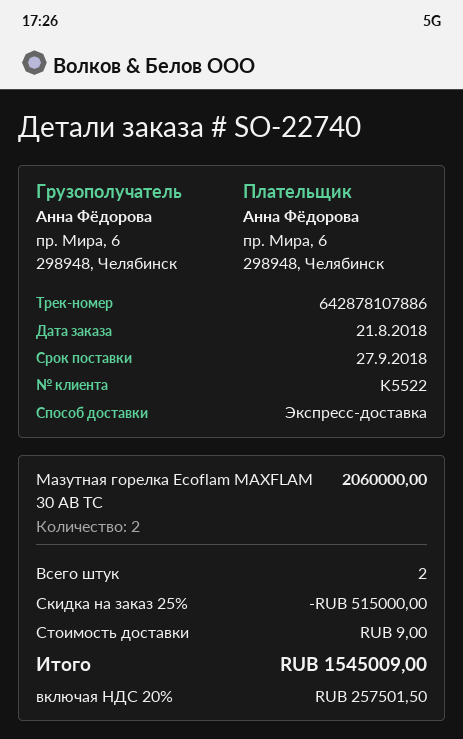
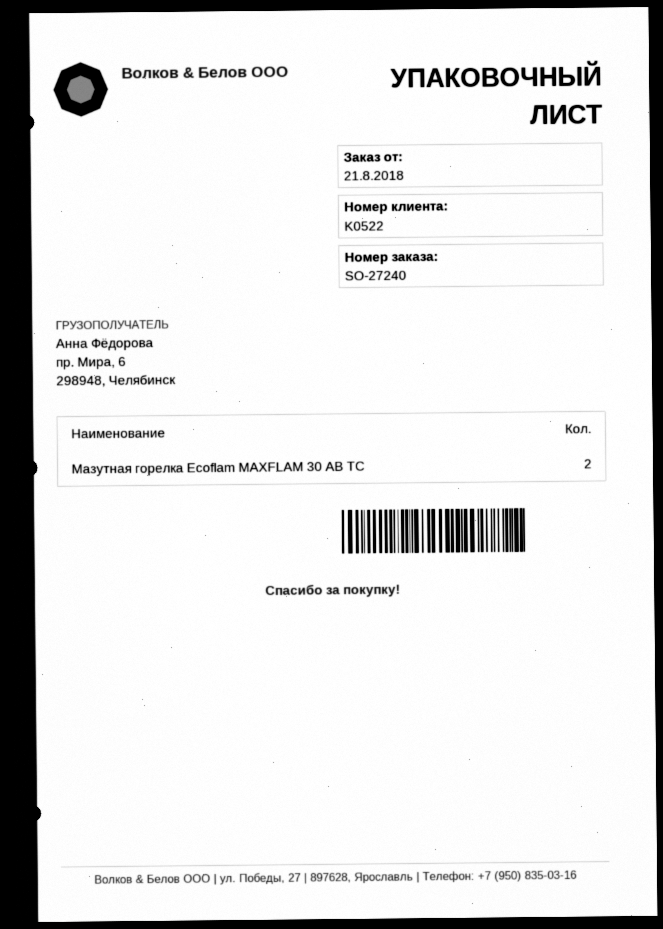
order number: SO-22740 -> SO-27240
customer number: K5522 -> K0522

